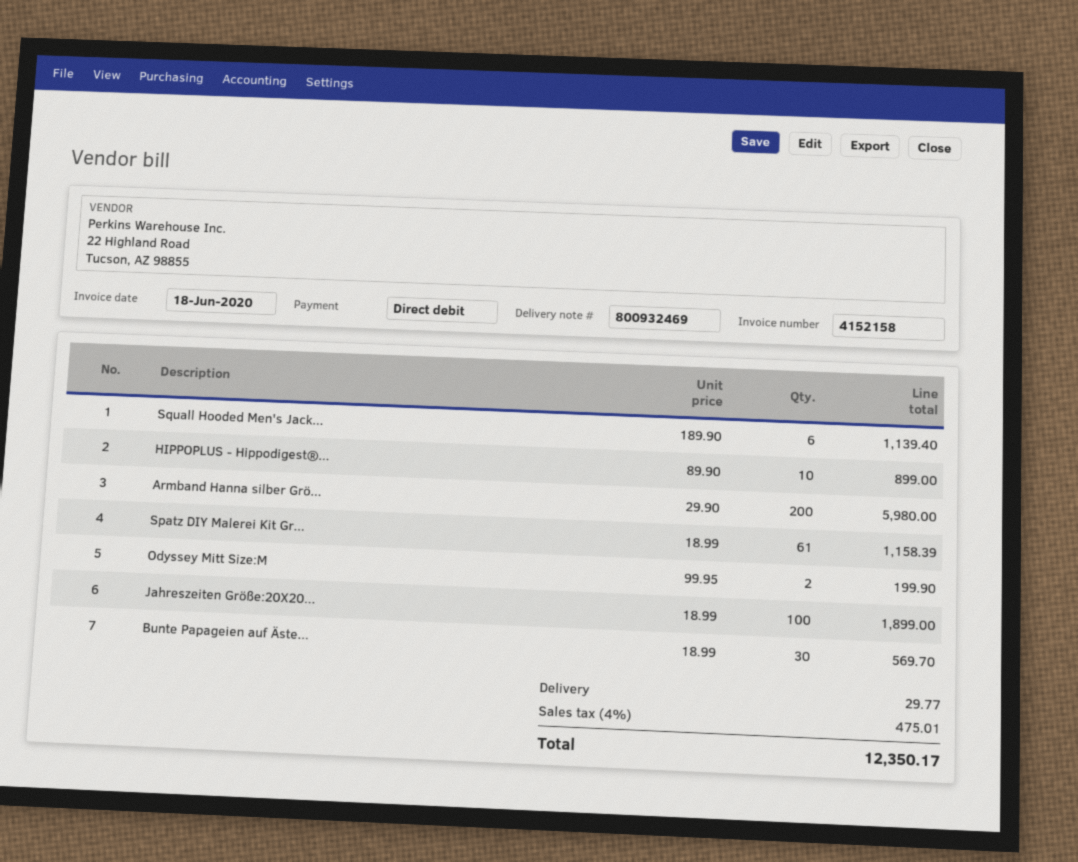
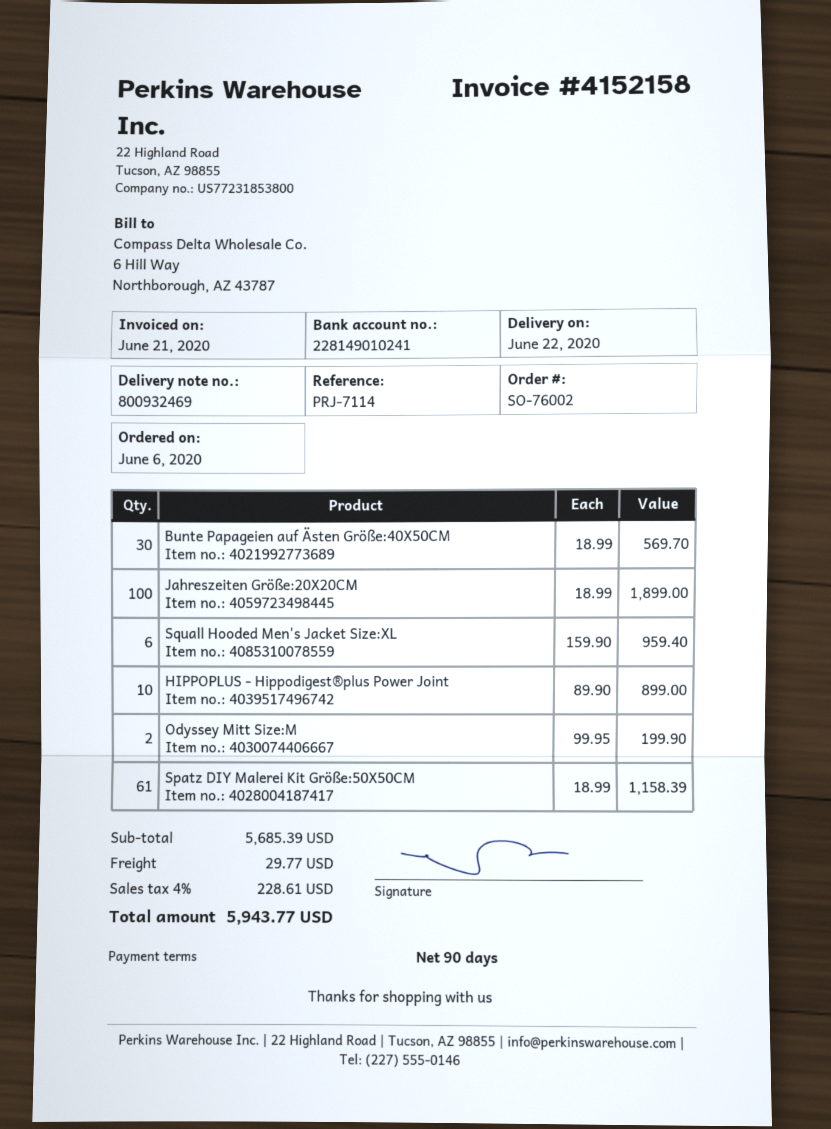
invoice date: 2020-06-18 -> 2020-06-21
Squall Hooded Men's Jack...: 6 x 189.90 = 1139.40 -> 6 x 159.90 = 959.40
Armband Hanna silber Grö...: 200 x 29.90 = 5980.00 -> none
tax: 4% = 475.01 -> 4% = 228.61
total: 12350.17 -> 5943.77

